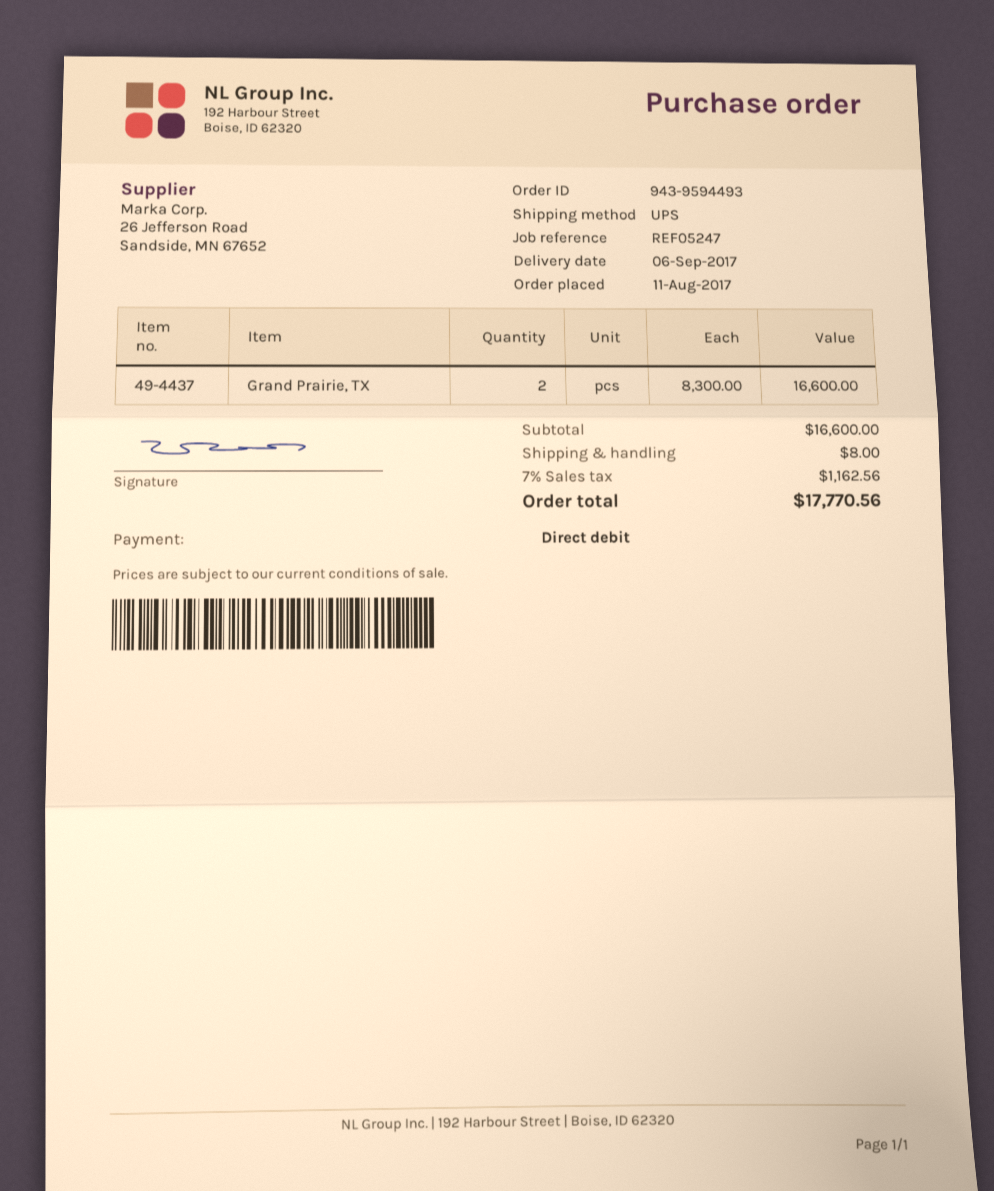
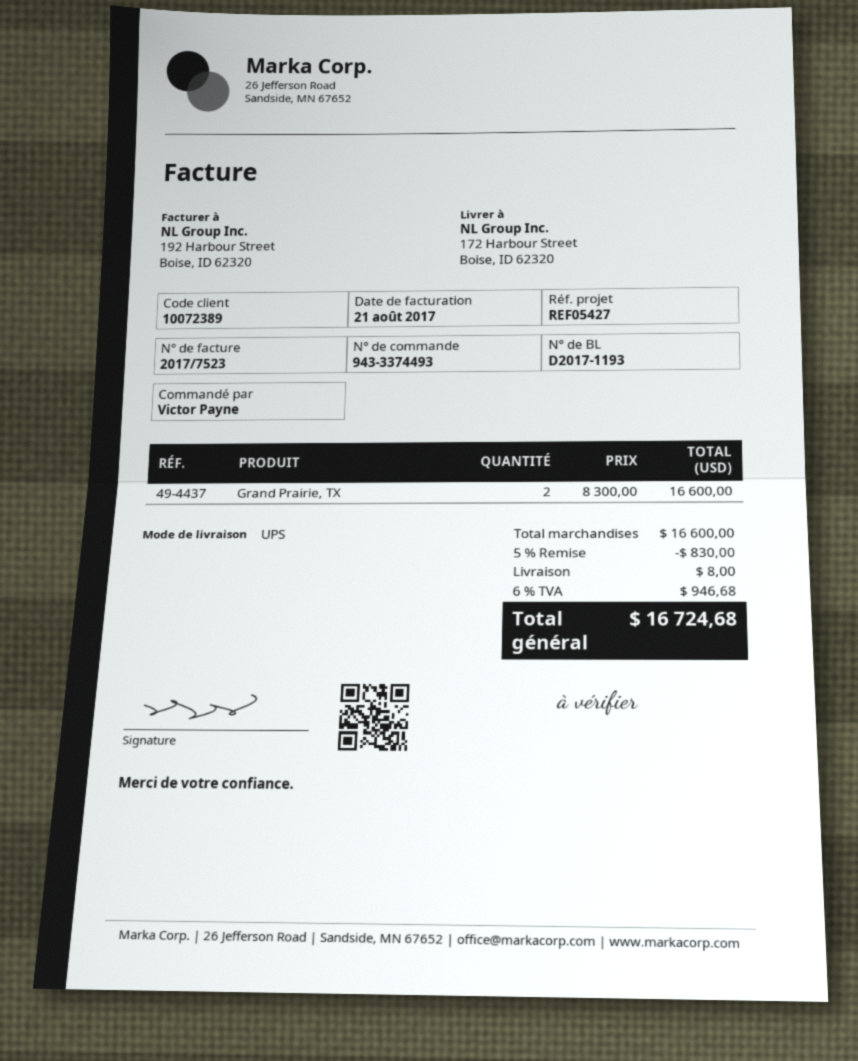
order number: 943-9594493 -> 943-3374493
reference: REF05247 -> REF05427
discount: none -> 5% = 830.00
tax: 7% = 1162.56 -> 6% = 946.68
total: 17770.56 -> 16724.68

